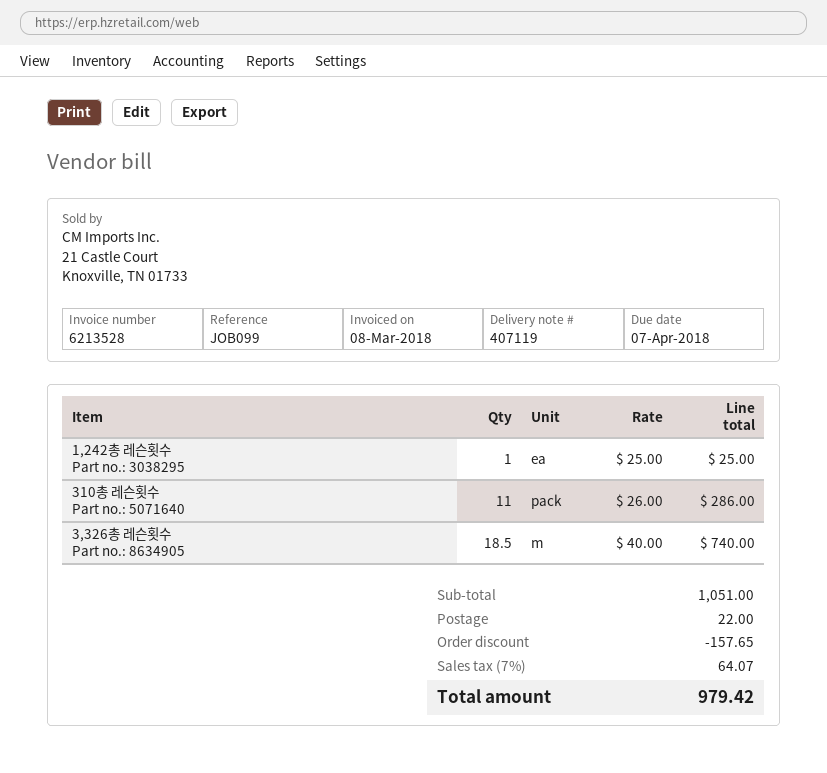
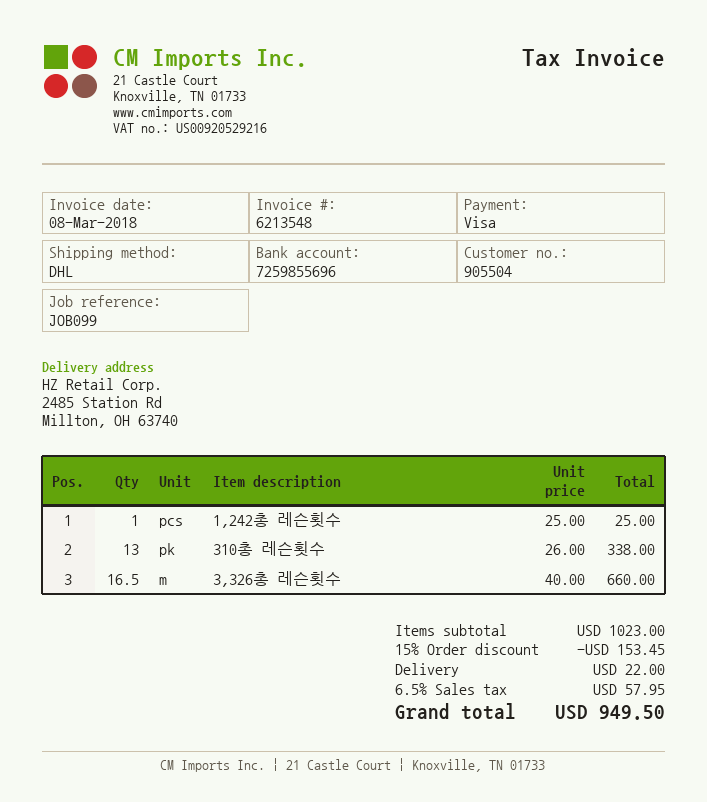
invoice number: 6213528 -> 6213548
310총 레슨횟수: 11 x 26.00 = 286.00 -> 13 x 26.00 = 338.00
3,326총 레슨횟수: 18.5 x 40.00 = 740.00 -> 16.5 x 40.00 = 660.00
subtotal: 1051.00 -> 1023.00
discount: 157.65 -> 153.45
tax: 7% = 64.07 -> 6.5% = 57.95
total: 979.42 -> 949.50

